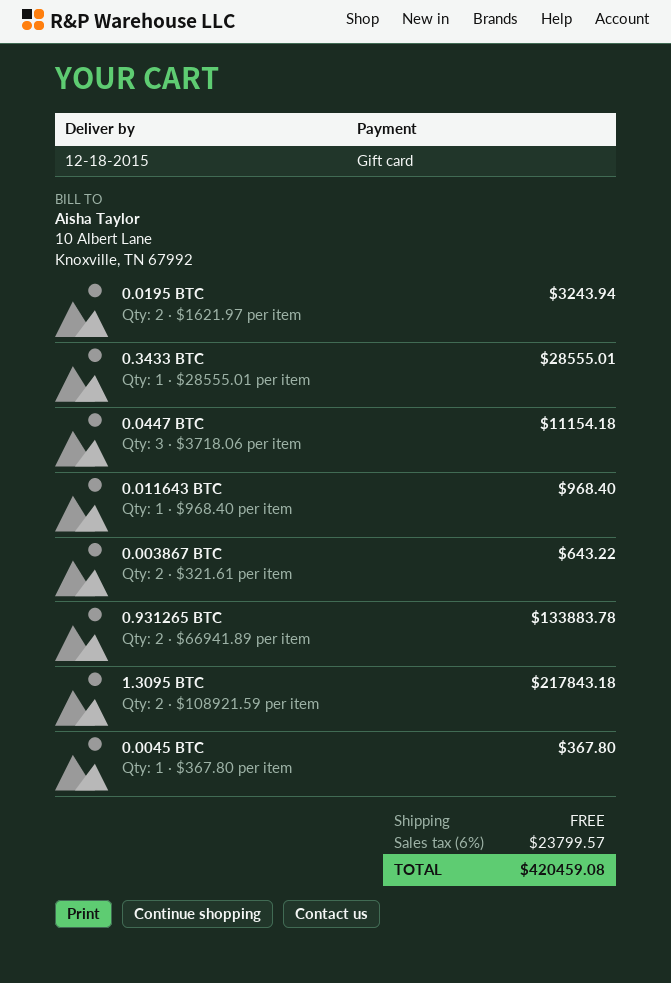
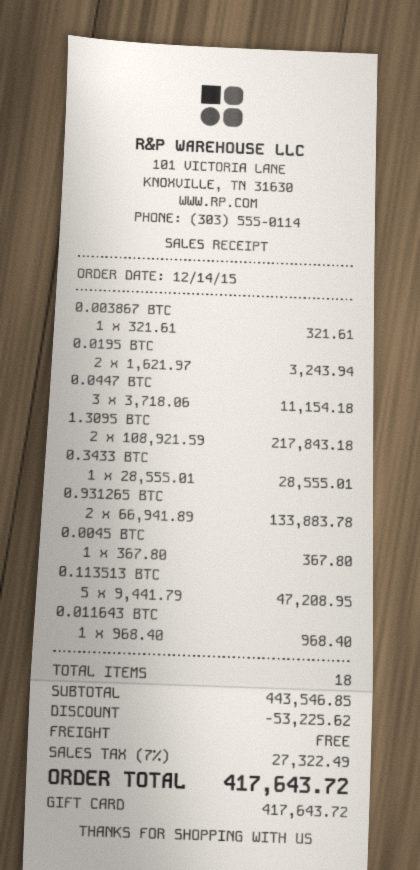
0.003867 BTC: 2 x 321.61 = 643.22 -> 1 x 321.61 = 321.61
0.113513 BTC: none -> 5 x 9441.79 = 47208.95
discount: none -> 53225.62
tax: 6% = 23799.57 -> 7% = 27322.49
total: 420459.08 -> 417643.72

